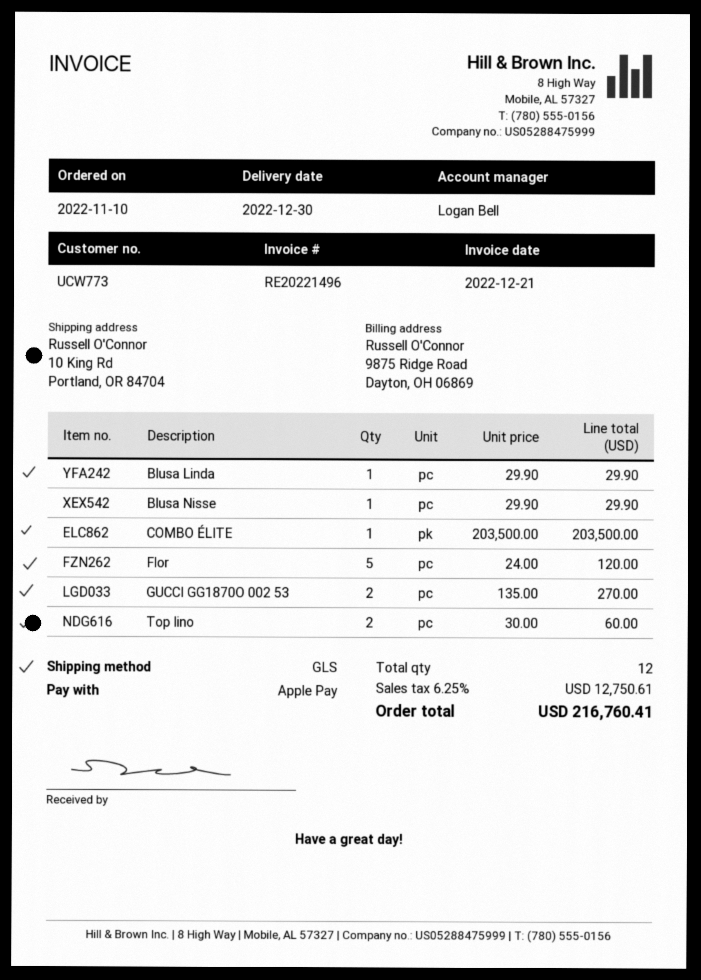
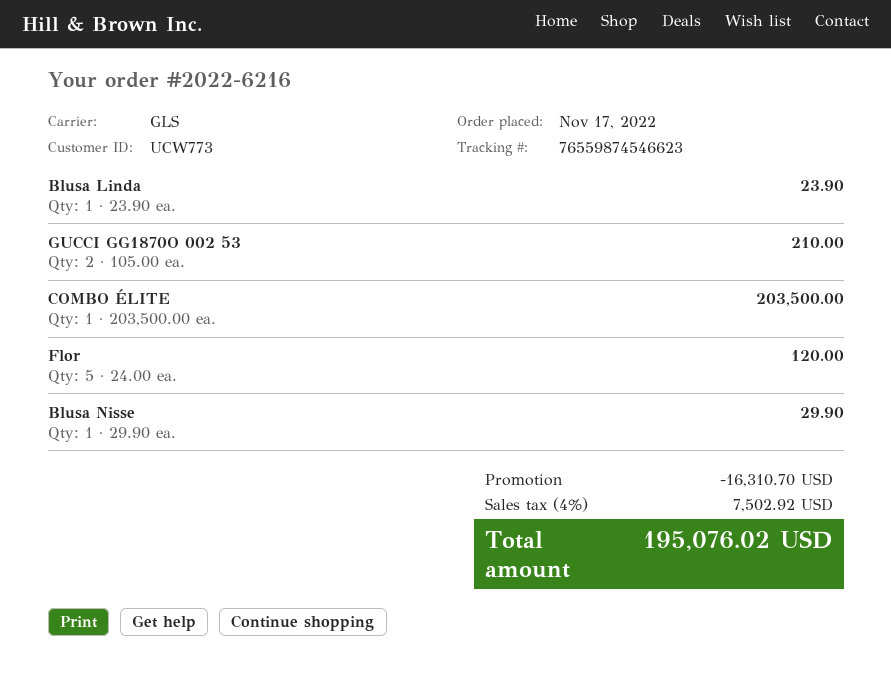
order date: 2022-11-10 -> 2022-11-17
Blusa Linda: 1 x 29.90 = 29.90 -> 1 x 23.90 = 23.90
GUCCI GG1870O 002 53: 2 x 135.00 = 270.00 -> 2 x 105.00 = 210.00
Top lino: 2 x 30.00 = 60.00 -> none
discount: none -> 16310.70
tax: 6.25% = 12750.61 -> 4% = 7502.92
total: 216760.41 -> 195076.02

